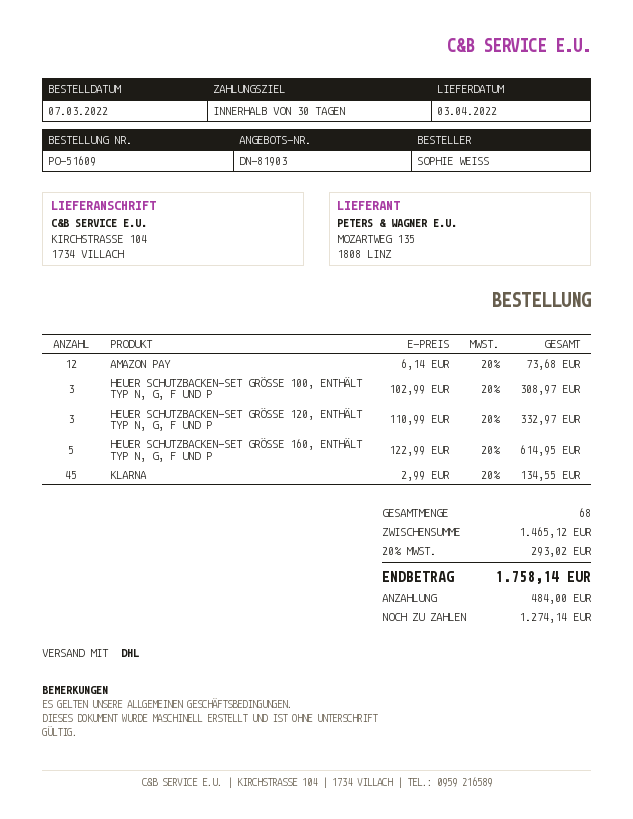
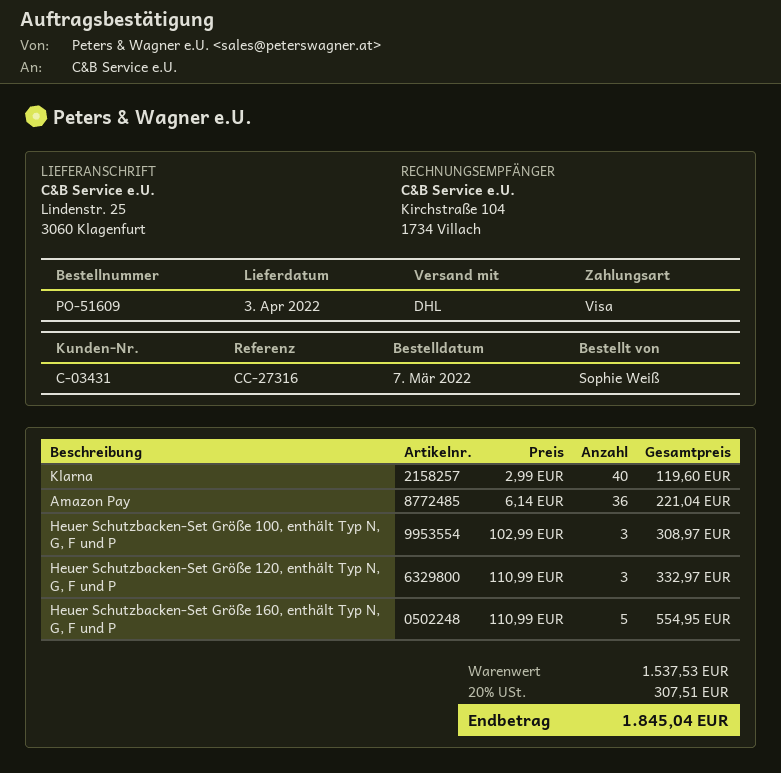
ship to: KIRCHSTRASSE 104, 1734 VILLACH -> Lindenstr. 25, 3060 Klagenfurt
AMAZON PAY: 12 x 6.14 = 73.68 -> 36 x 6.14 = 221.04
HEUER SCHUTZBACKEN-SET GRÖSSE 160, ENTHÄLT TYP N, G, F UND P: 5 x 122.99 = 614.95 -> 5 x 110.99 = 554.95
KLARNA: 45 x 2.99 = 134.55 -> 40 x 2.99 = 119.60
subtotal: 1465.12 -> 1537.53
tax: 20% = 293.02 -> 20% = 307.51
total: 1758.14 -> 1845.04

